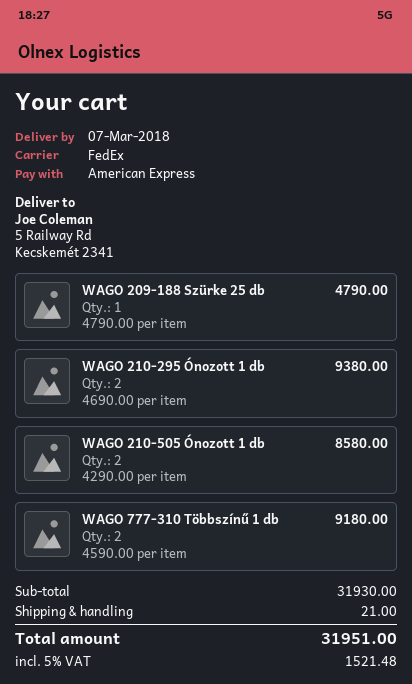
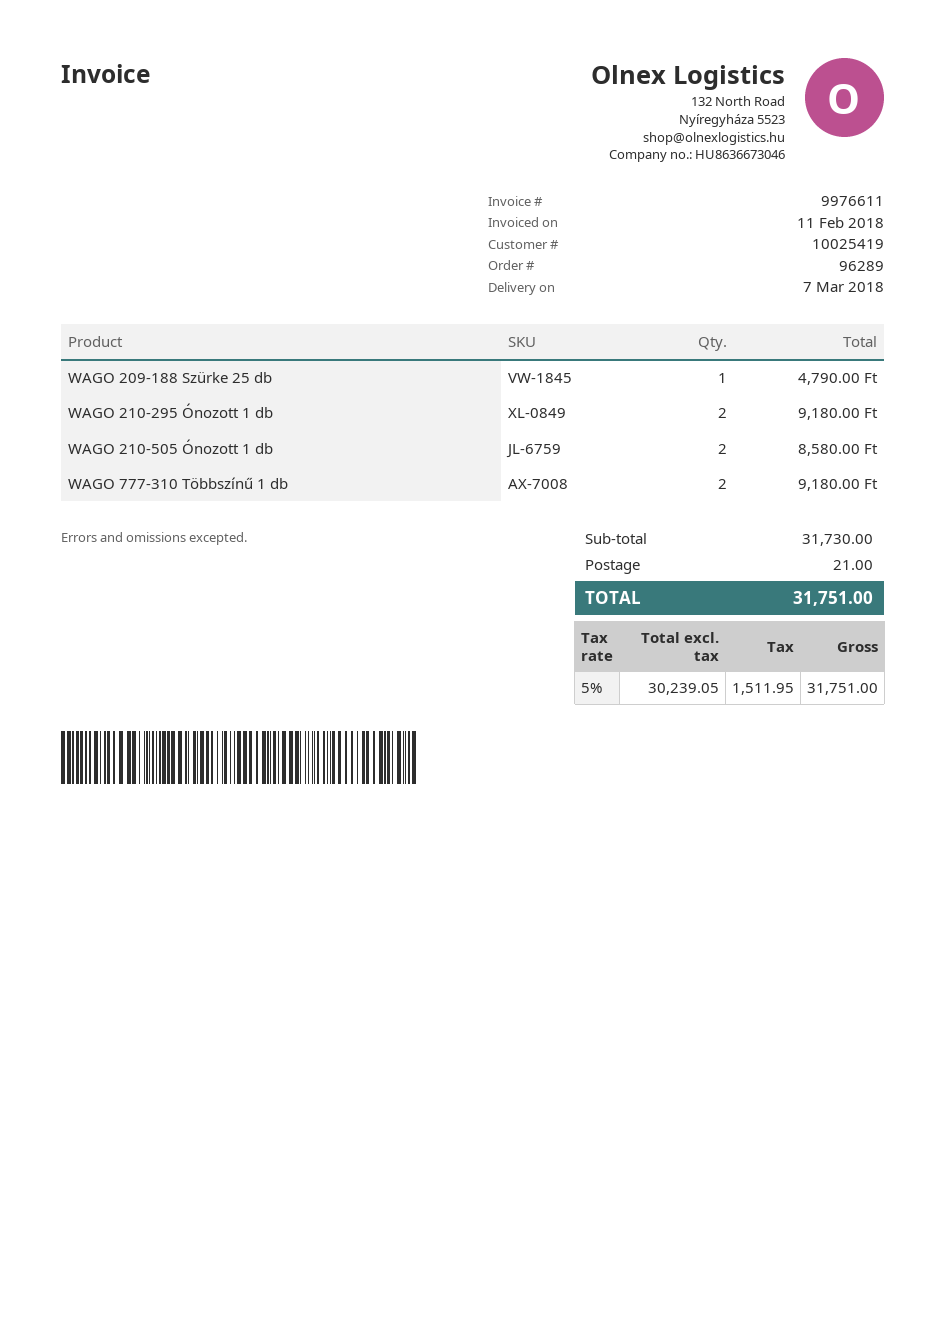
WAGO 210-295 Ónozott 1 db: 2 for 9380.00 -> 2 for 9180.00
subtotal: 31930.00 -> 31730.00
tax: 5% = 1521.48 -> 5% = 1511.95
total: 31951.00 -> 31751.00

